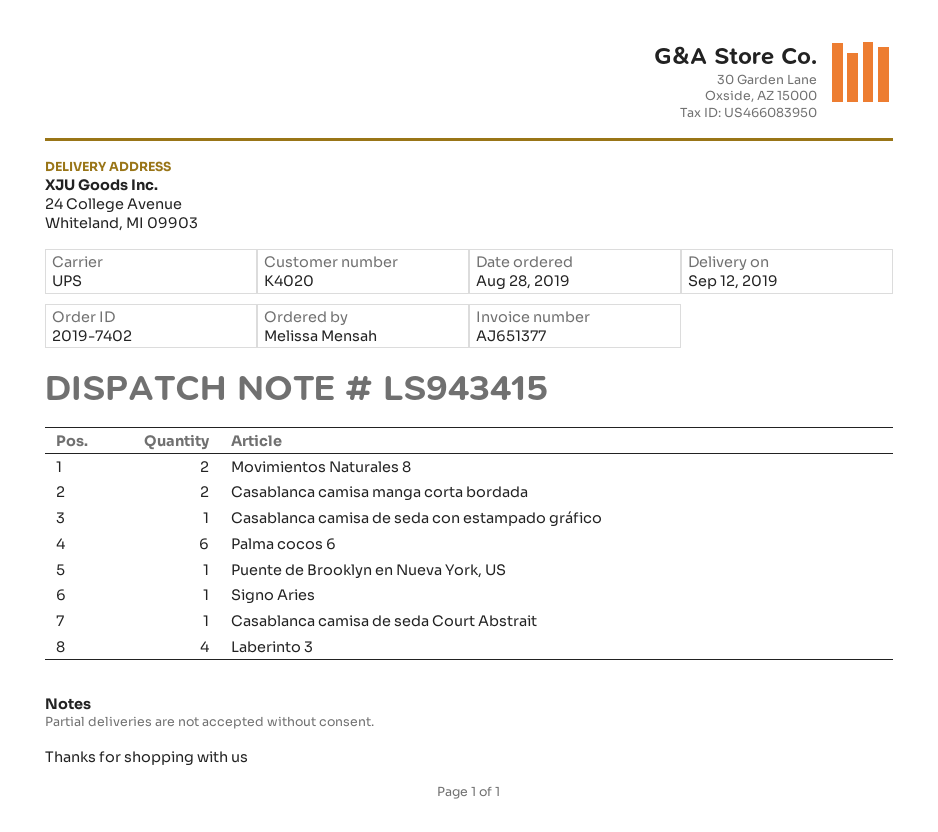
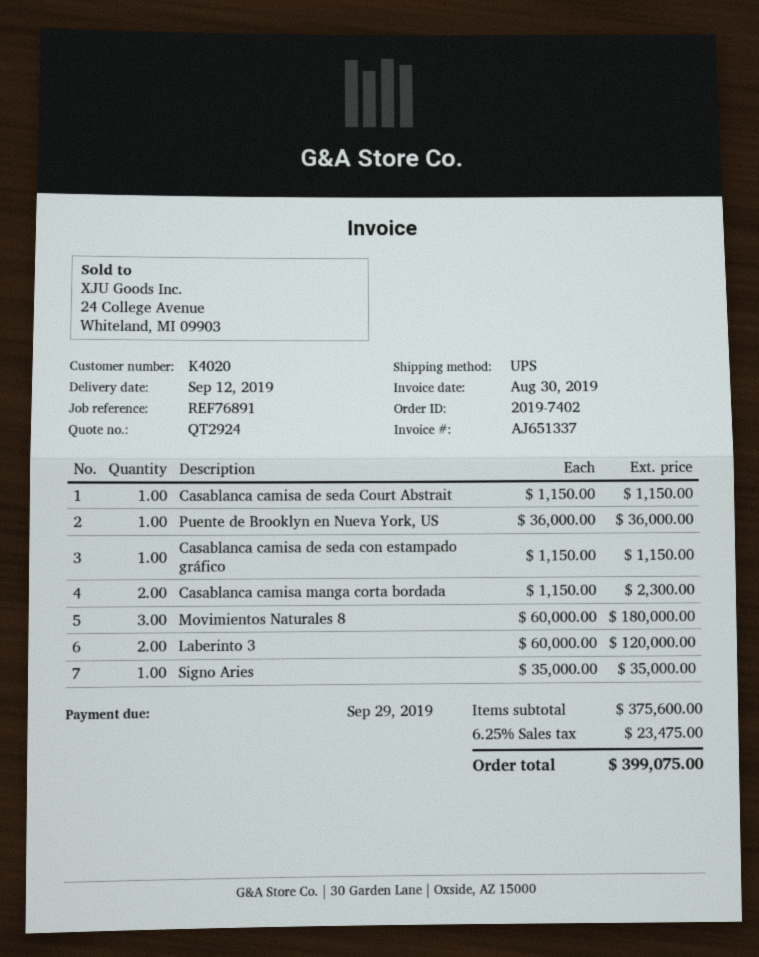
invoice number: AJ651377 -> AJ651337
Movimientos Naturales 8: 2 -> 3
Palma cocos 6: 6 -> none
Laberinto 3: 4 -> 2

